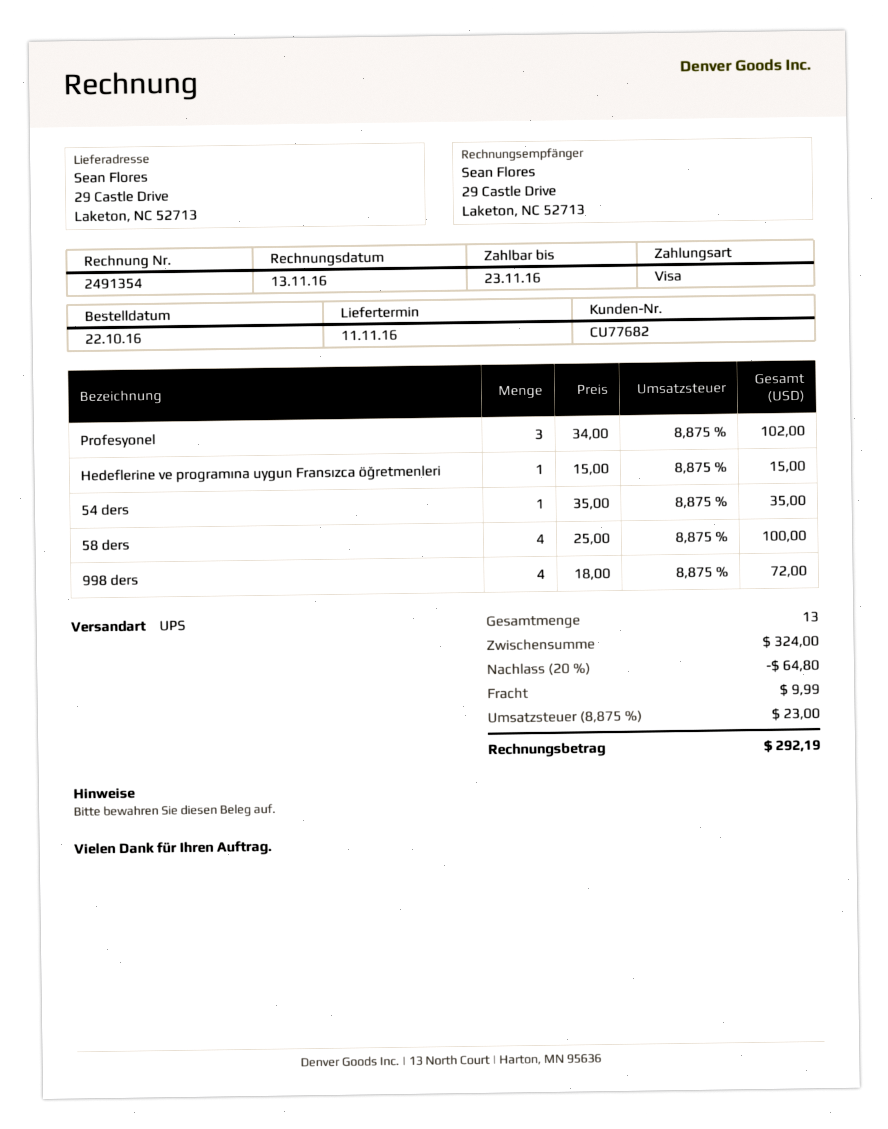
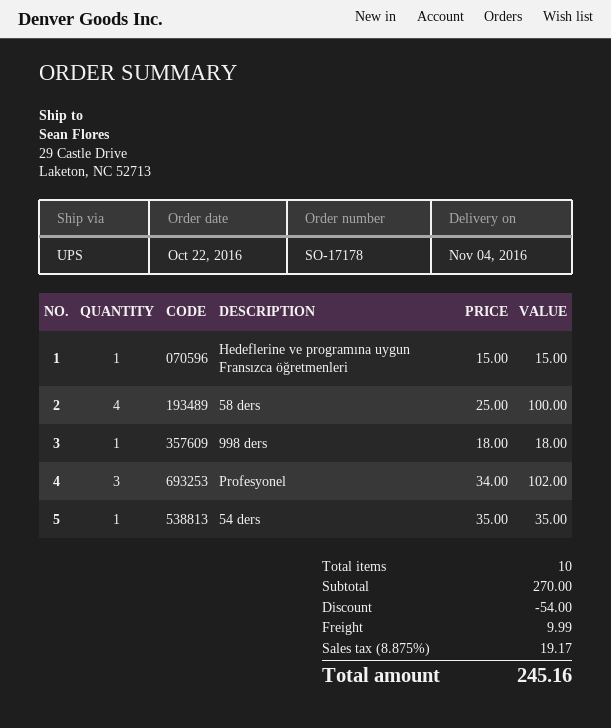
delivery date: 2016-11-11 -> 2016-11-04
998 ders: 4 x 18.00 = 72.00 -> 1 x 18.00 = 18.00
total quantity: 13 -> 10
subtotal: 324.00 -> 270.00
discount: 64.80 -> 54.00
tax: 8.875% = 23.00 -> 8.875% = 19.17
total: 292.19 -> 245.16

